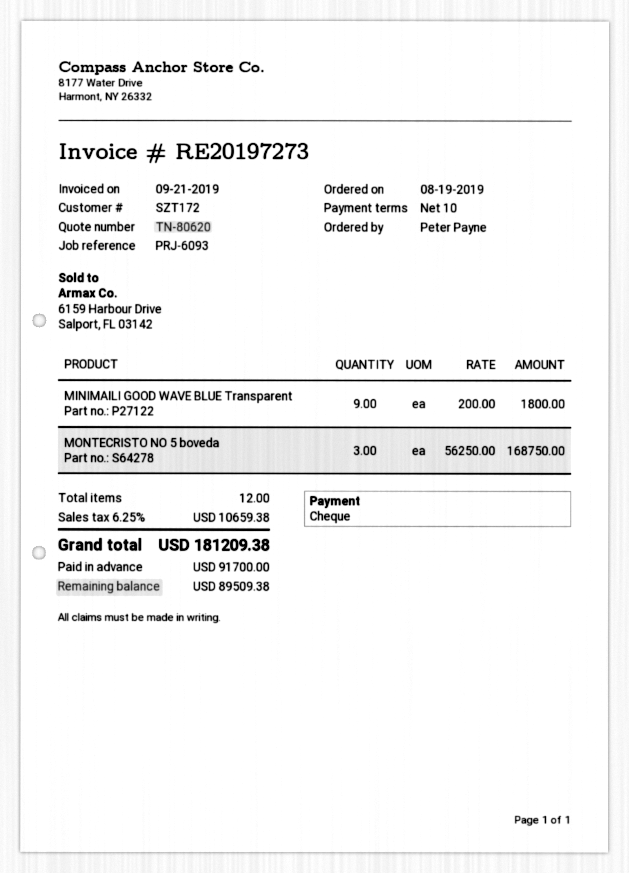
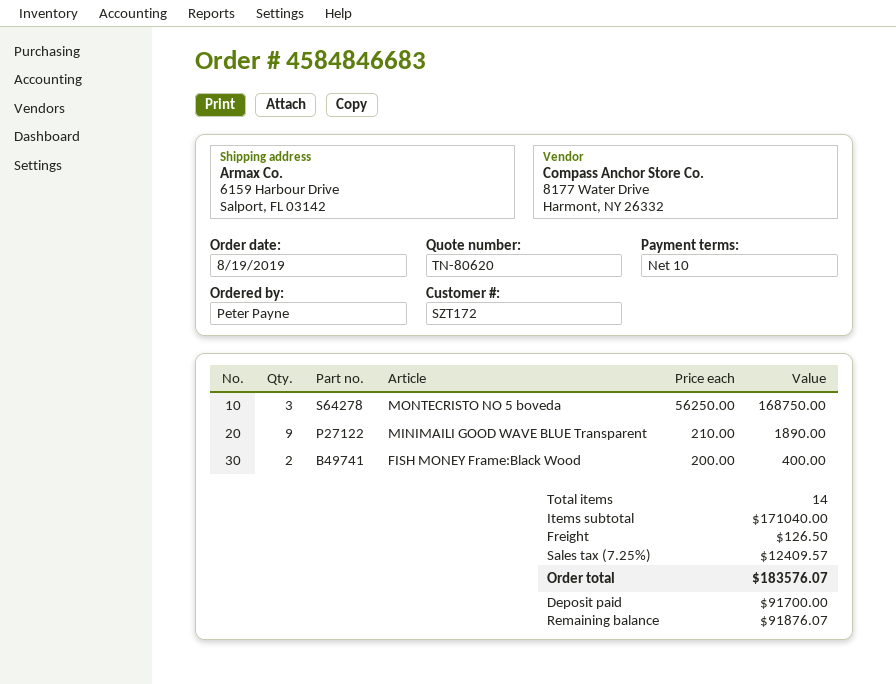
MINIMAILI GOOD WAVE BLUE Transparent: 9 x 200.00 = 1800.00 -> 9 x 210.00 = 1890.00
FISH MONEY Frame:Black Wood: none -> 2 x 200.00 = 400.00
total quantity: 12 -> 14
shipping: none -> 126.50
tax: 6.25% = 10659.38 -> 7.25% = 12409.57
total: 181209.38 -> 183576.07
balance: 89509.38 -> 91876.07

